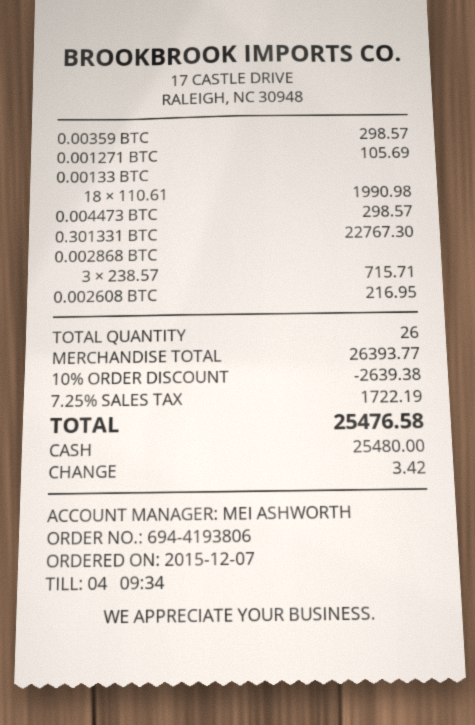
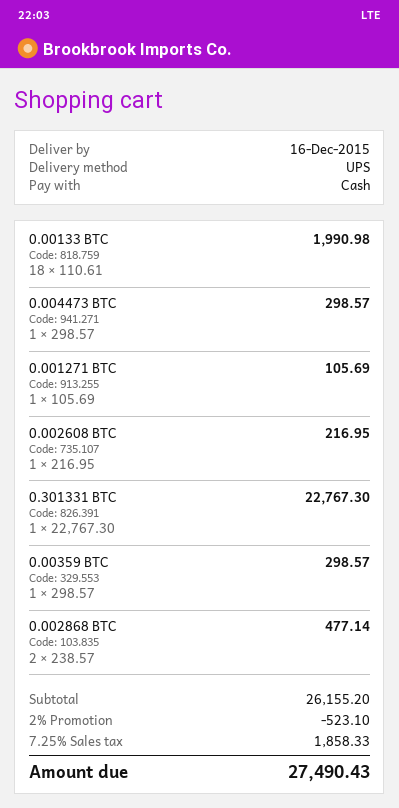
0.002868 BTC: 3 x 238.57 = 715.71 -> 2 x 238.57 = 477.14
subtotal: 26393.77 -> 26155.20
discount: 10% = 2639.38 -> 2% = 523.10
tax: 7.25% = 1722.19 -> 7.25% = 1858.33
total: 25476.58 -> 27490.43

